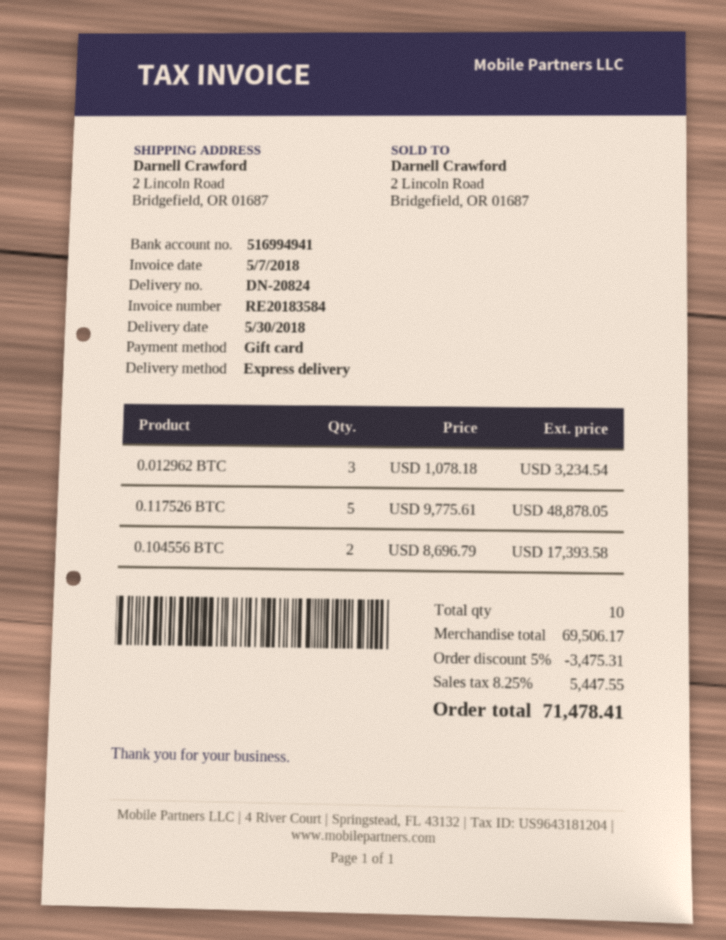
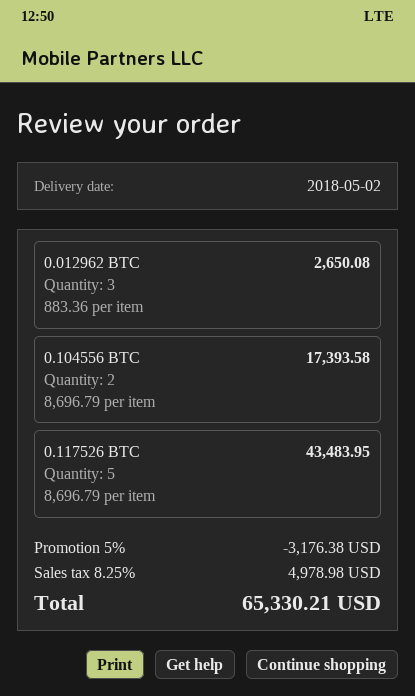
delivery date: 2018-05-30 -> 2018-05-02
0.012962 BTC: 3 x 1078.18 = 3234.54 -> 3 x 883.36 = 2650.08
0.117526 BTC: 5 x 9775.61 = 48878.05 -> 5 x 8696.79 = 43483.95
discount: 5% = 3475.31 -> 5% = 3176.38
tax: 8.25% = 5447.55 -> 8.25% = 4978.98
total: 71478.41 -> 65330.21

